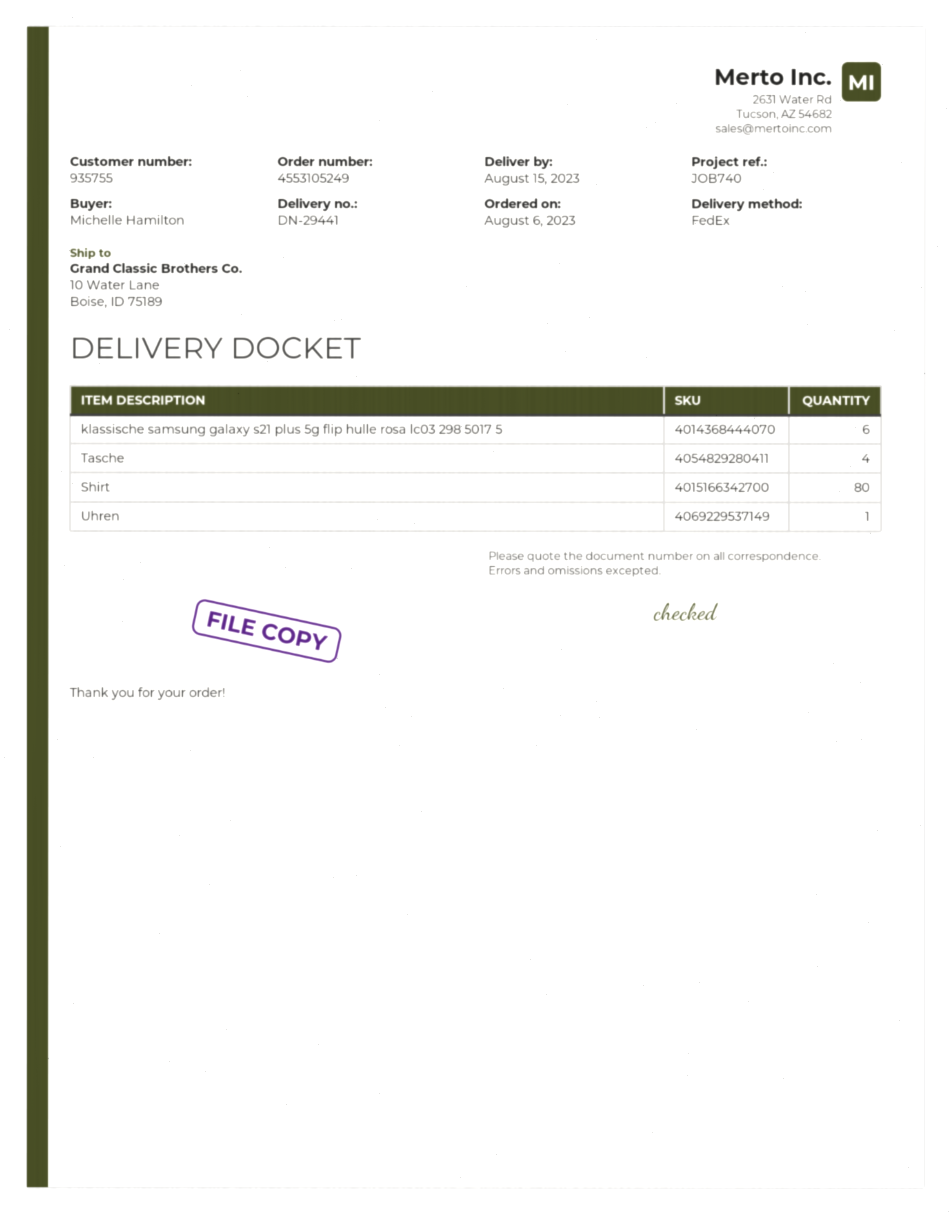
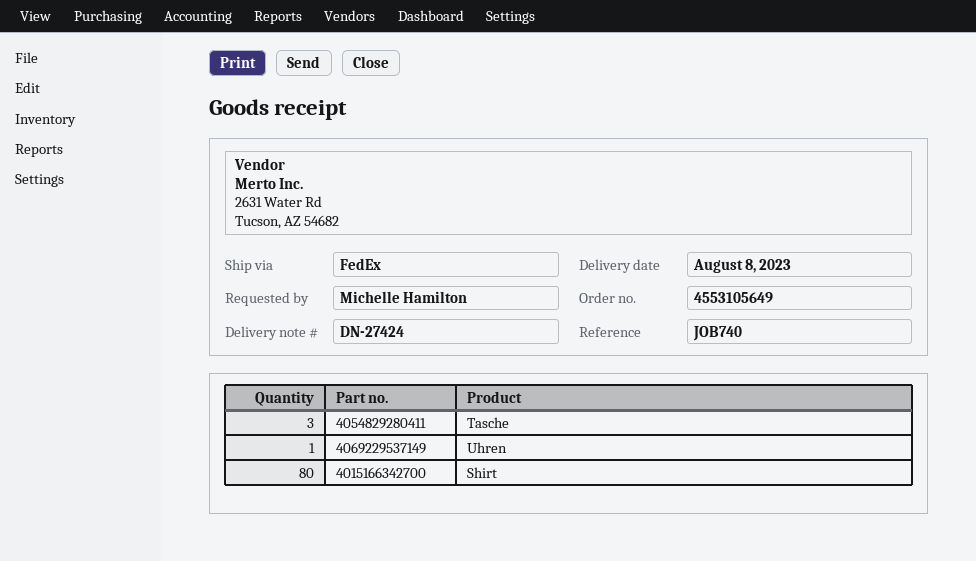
order number: 4553105249 -> 4553105649
delivery note number: DN-29441 -> DN-27424
delivery date: 2023-08-15 -> 2023-08-08
klassische samsung galaxy s21 plus 5g flip hulle rosa lc03 298 5017 5: 6 -> none
Tasche: 4 -> 3

